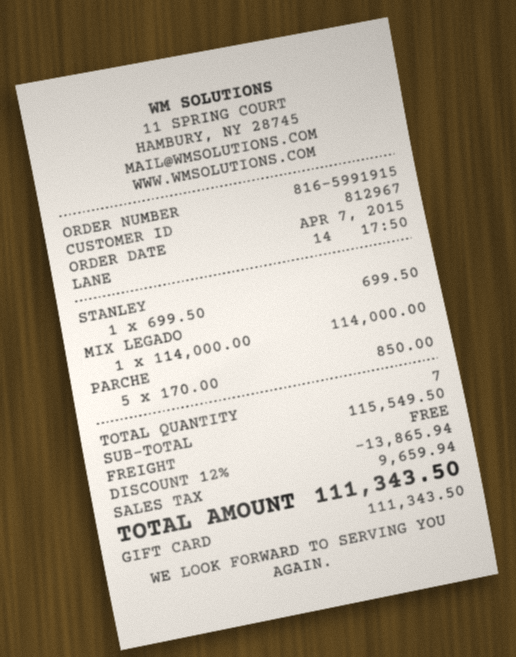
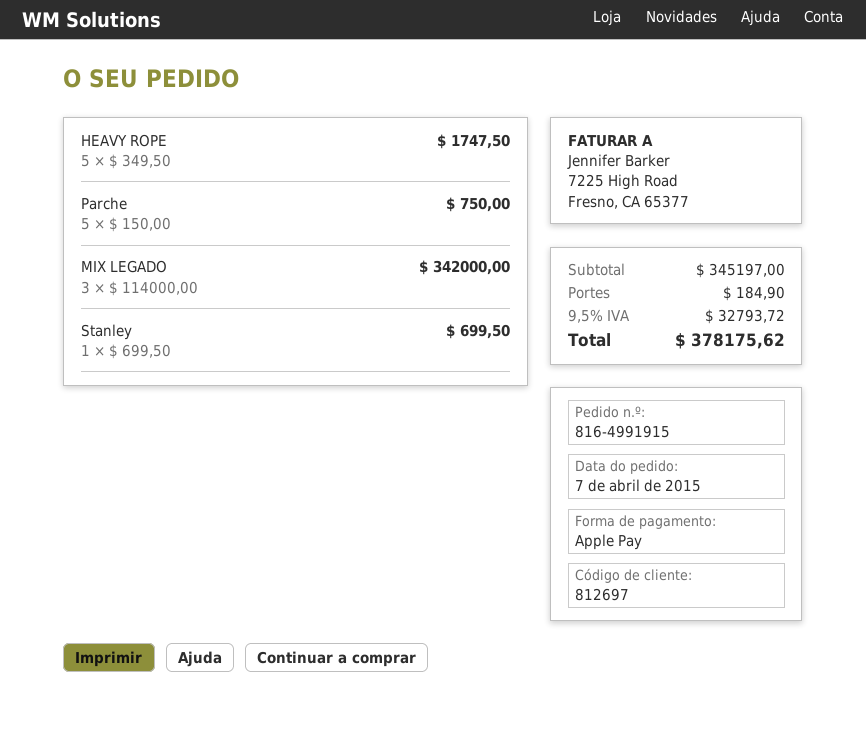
order number: 816-5991915 -> 816-4991915
customer number: 812967 -> 812697
payment method: gift card -> Apple Pay
MIX LEGADO: 1 x 114000.00 = 114000.00 -> 3 x 114000.00 = 342000.00
PARCHE: 5 x 170.00 = 850.00 -> 5 x 150.00 = 750.00
HEAVY ROPE: none -> 5 x 349.50 = 1747.50
subtotal: 115549.50 -> 345197.00
discount: 12% = 13865.94 -> none
shipping: 0.00 -> 184.90
tax: 9659.94 -> 32793.72
total: 111343.50 -> 378175.62

